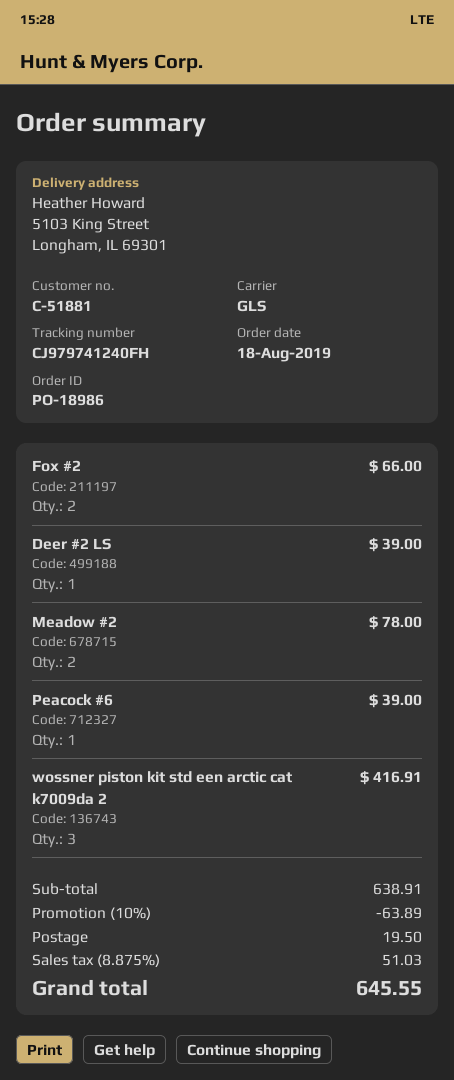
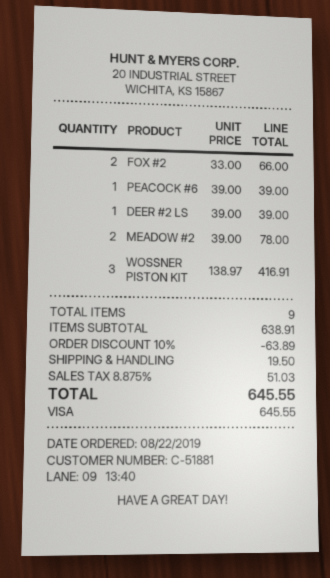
order date: 2019-08-18 -> 2019-08-22

